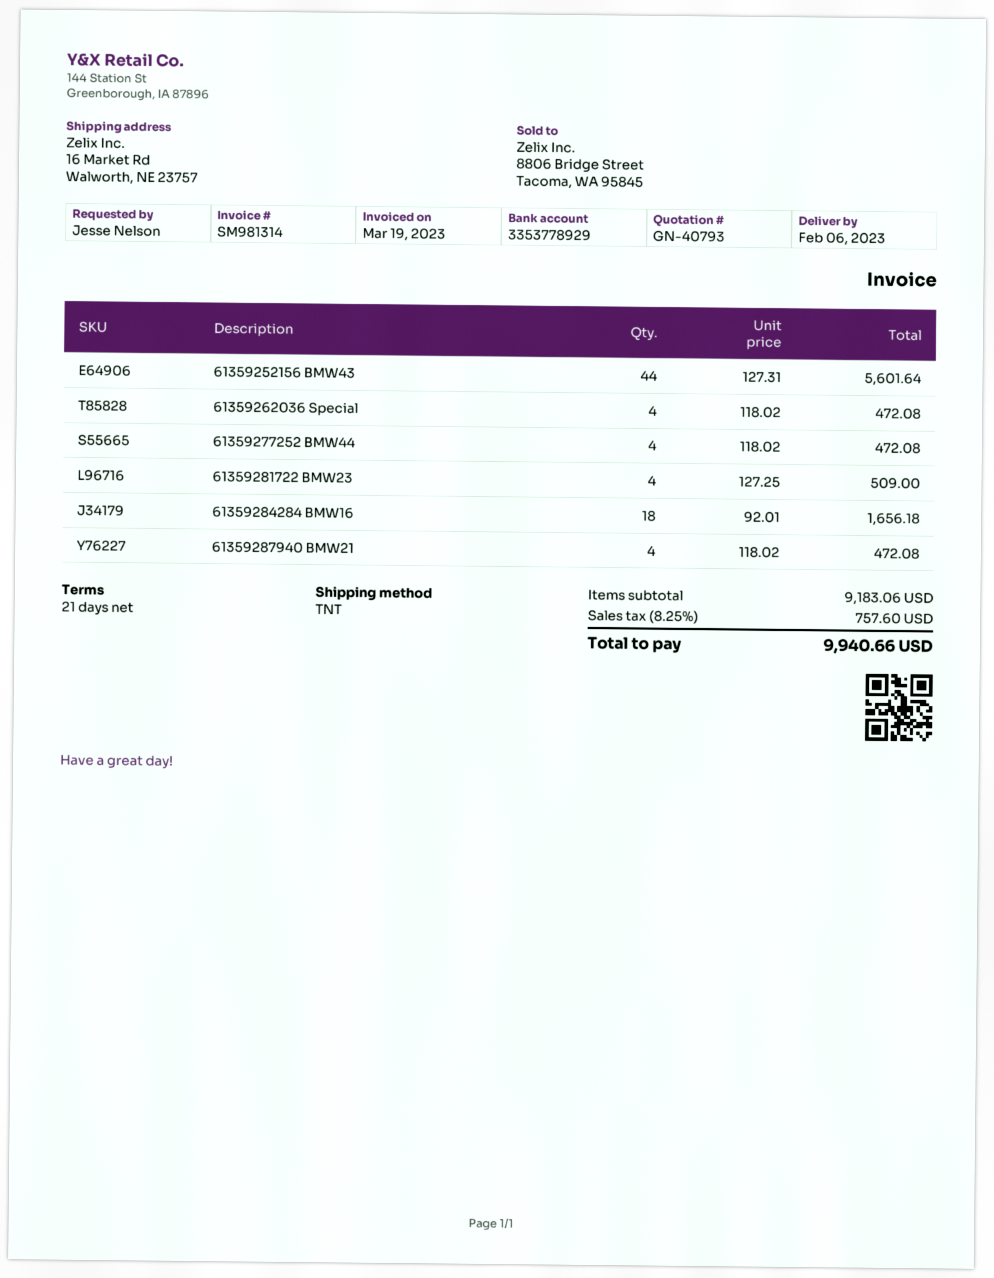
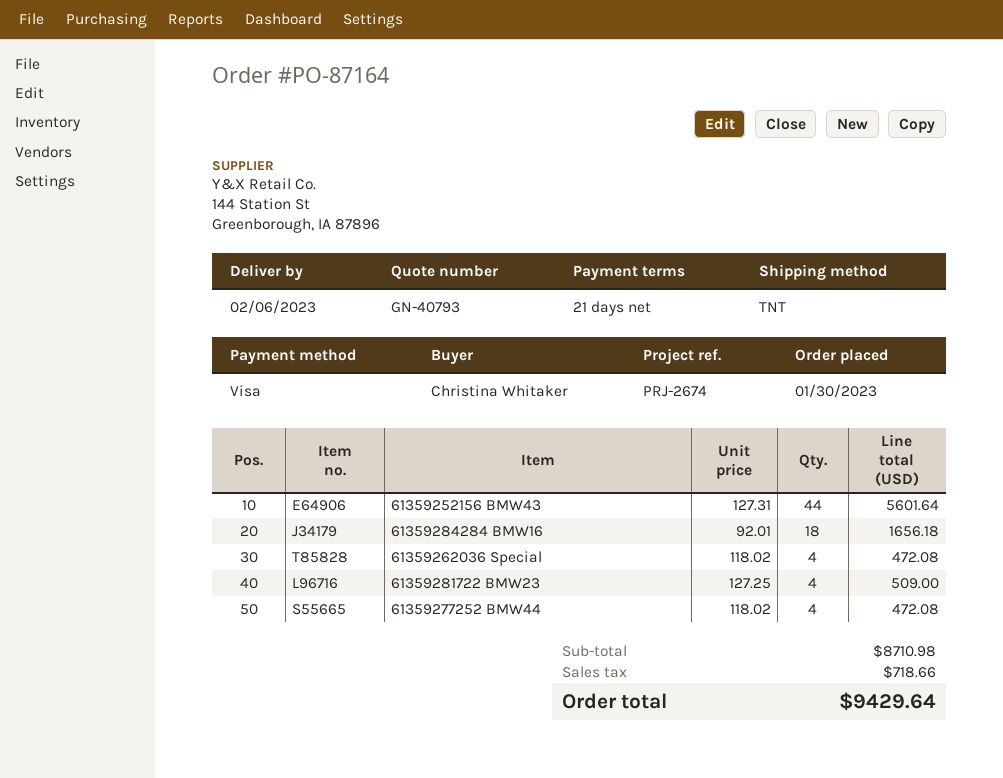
ordered by: Jesse Nelson -> Christina Whitaker
61359287940 BMW21: 4 x 118.02 = 472.08 -> none
subtotal: 9183.06 -> 8710.98
tax: 757.60 -> 718.66
total: 9940.66 -> 9429.64

